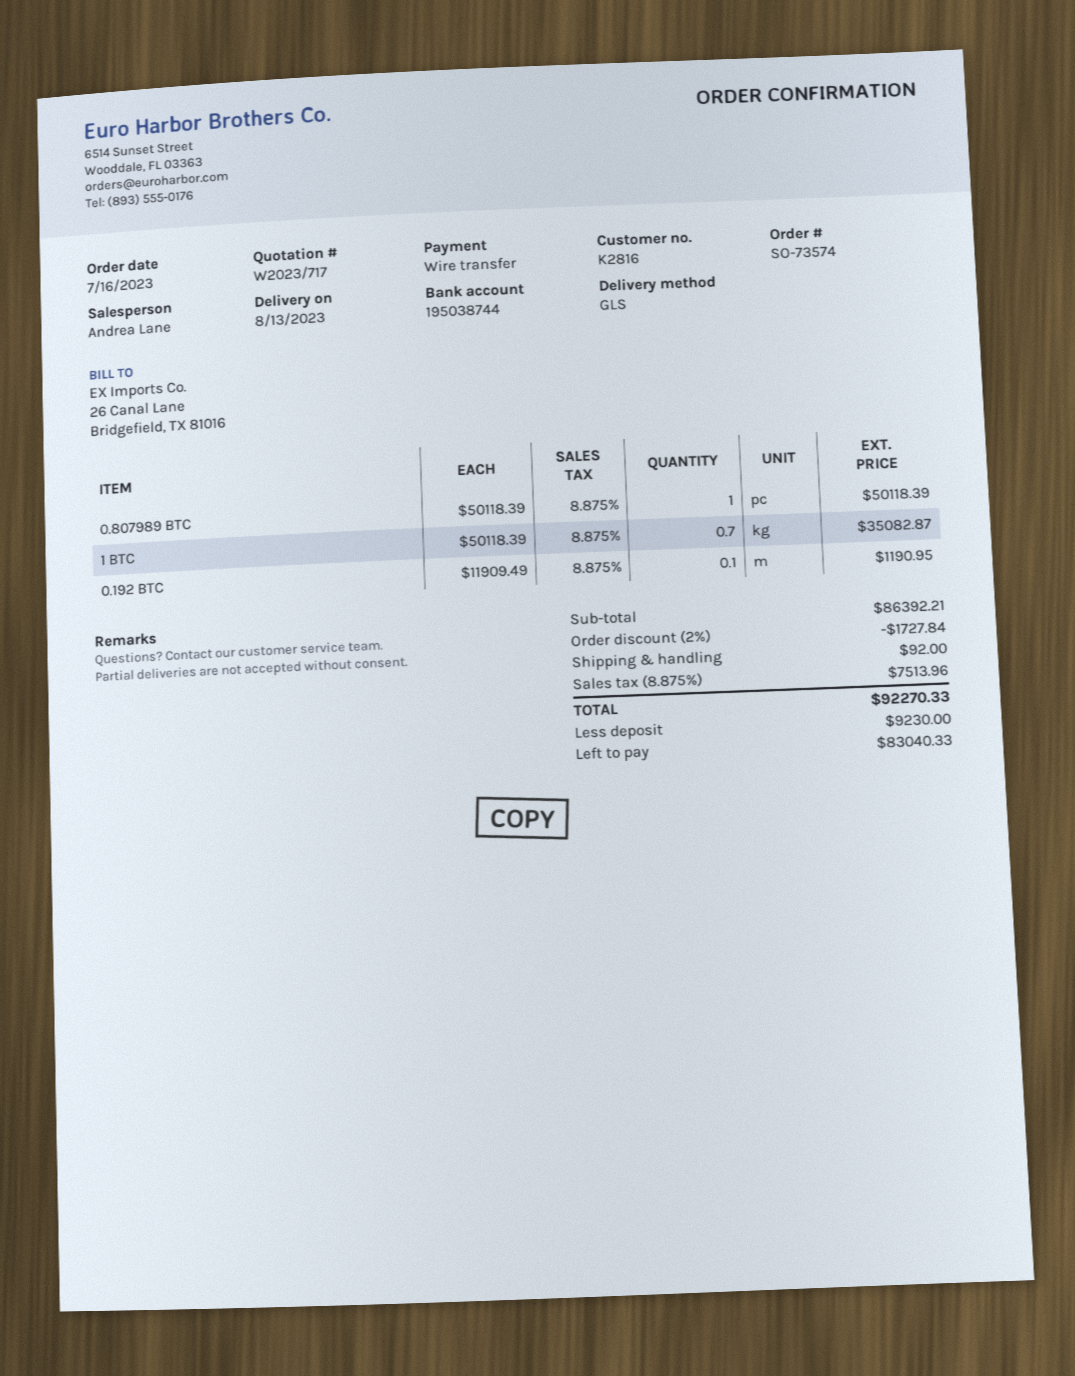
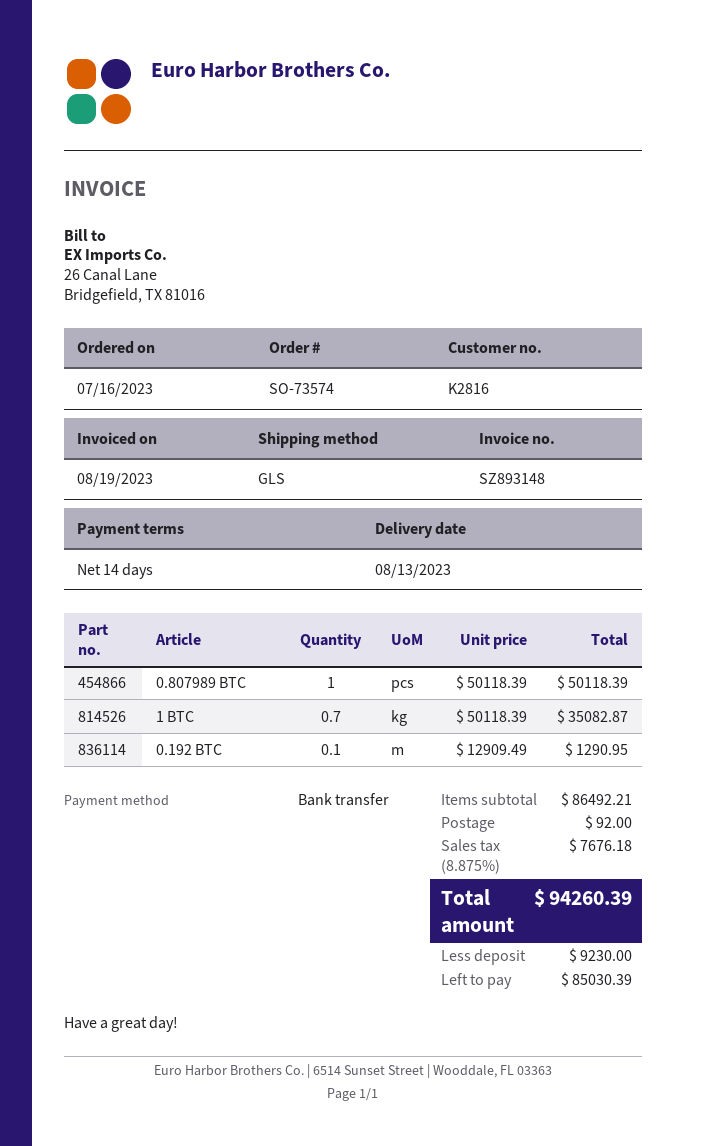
0.192 BTC: 0.1 x 11909.49 = 1190.95 -> 0.1 x 12909.49 = 1290.95
subtotal: 86392.21 -> 86492.21
discount: 2% = 1727.84 -> none
tax: 8.875% = 7513.96 -> 8.875% = 7676.18
total: 92270.33 -> 94260.39
balance: 83040.33 -> 85030.39

